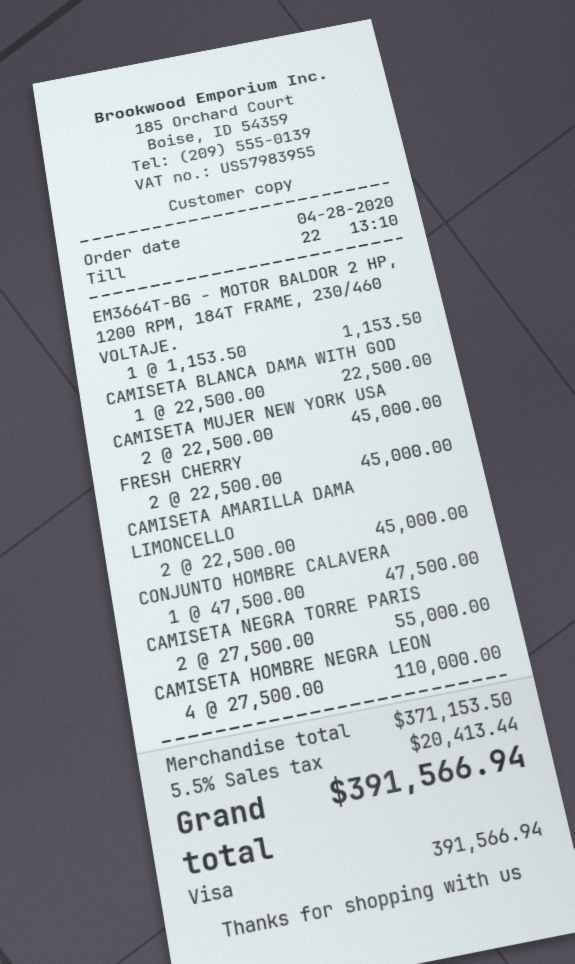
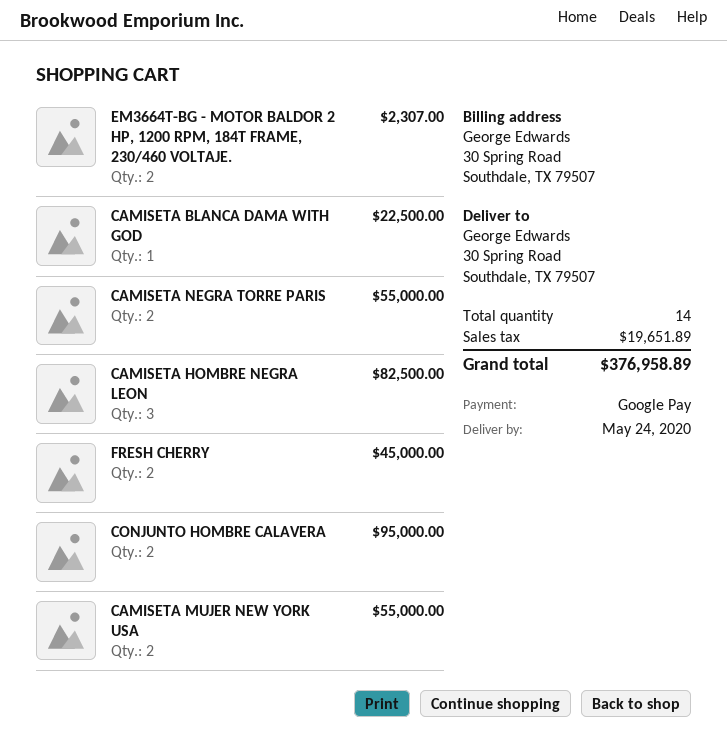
payment method: Visa -> Google Pay
EM3664T-BG - MOTOR BALDOR 2 HP, 1200 RPM, 184T FRAME, 230/460 VOLTAJE.: 1 for 1153.50 -> 2 for 2307.00
CAMISETA MUJER NEW YORK USA: 2 for 45000.00 -> 2 for 55000.00
CAMISETA AMARILLA DAMA LIMONCELLO: 2 for 45000.00 -> none
CONJUNTO HOMBRE CALAVERA: 1 for 47500.00 -> 2 for 95000.00
CAMISETA HOMBRE NEGRA LEON: 4 for 110000.00 -> 3 for 82500.00
tax: 20413.44 -> 19651.89
total: 391566.94 -> 376958.89

